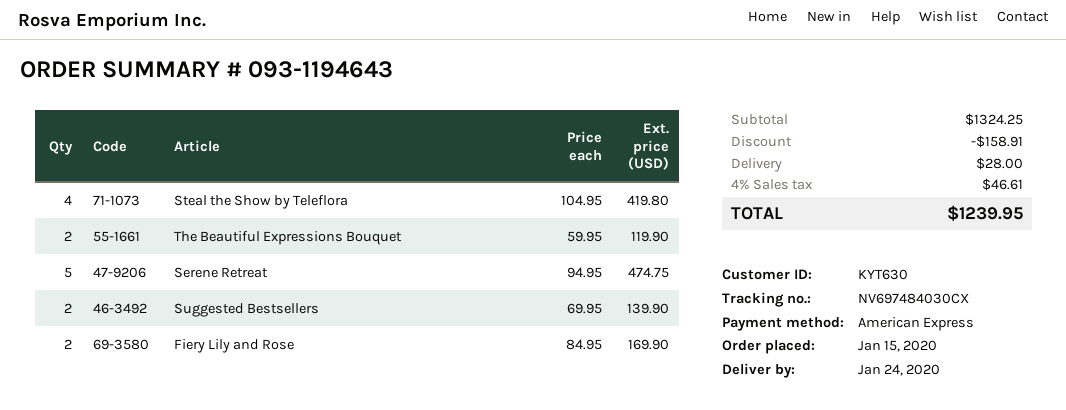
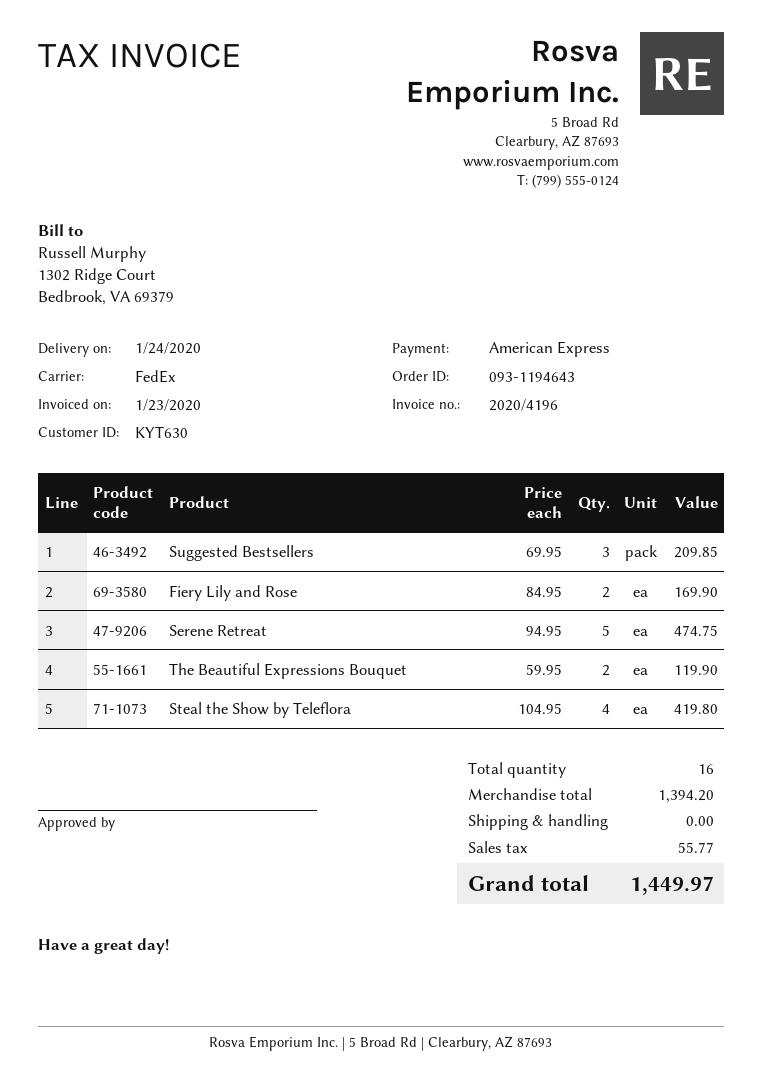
Suggested Bestsellers: 2 x 69.95 = 139.90 -> 3 x 69.95 = 209.85
subtotal: 1324.25 -> 1394.20
discount: 158.91 -> none
shipping: 28.00 -> 0.00
tax: 46.61 -> 55.77
total: 1239.95 -> 1449.97

